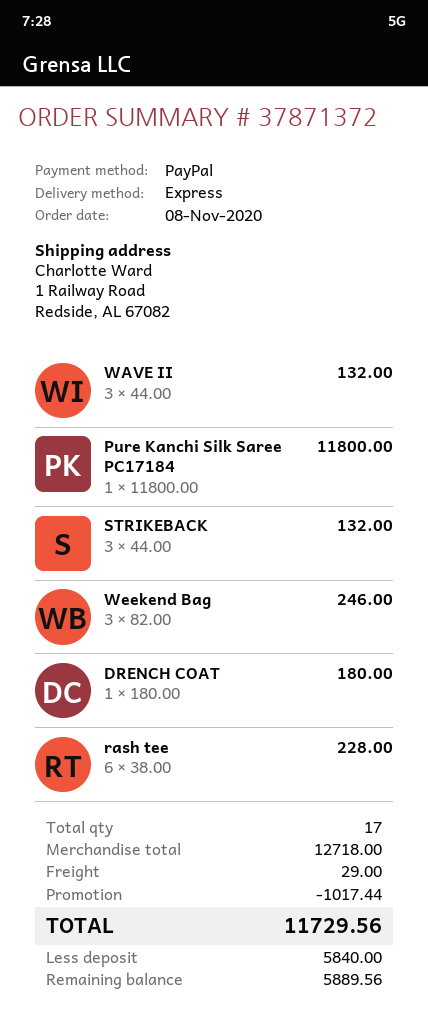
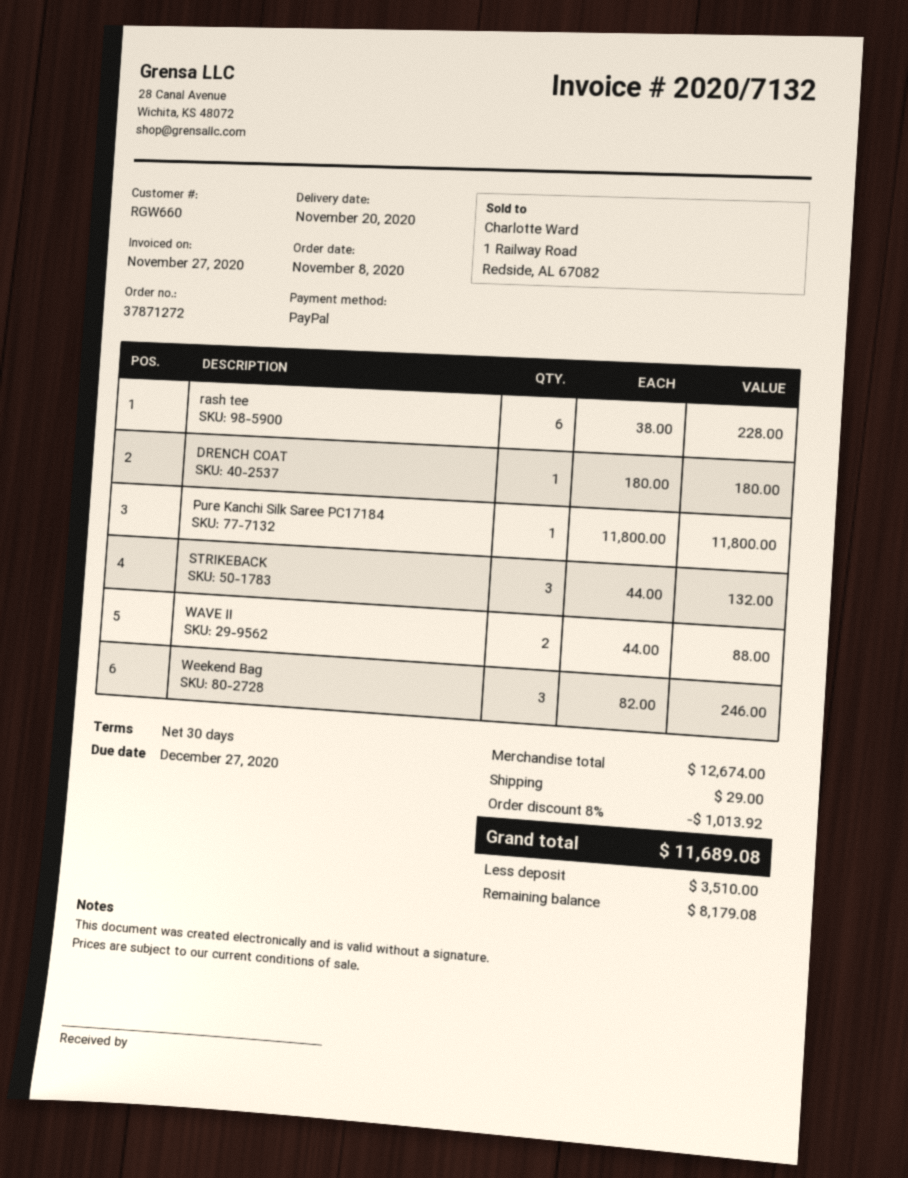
order number: 37871372 -> 37871272
WAVE II: 3 x 44.00 = 132.00 -> 2 x 44.00 = 88.00
subtotal: 12718.00 -> 12674.00
discount: 1017.44 -> 1013.92
total: 11729.56 -> 11689.08
deposit: 5840.00 -> 3510.00
balance: 5889.56 -> 8179.08

